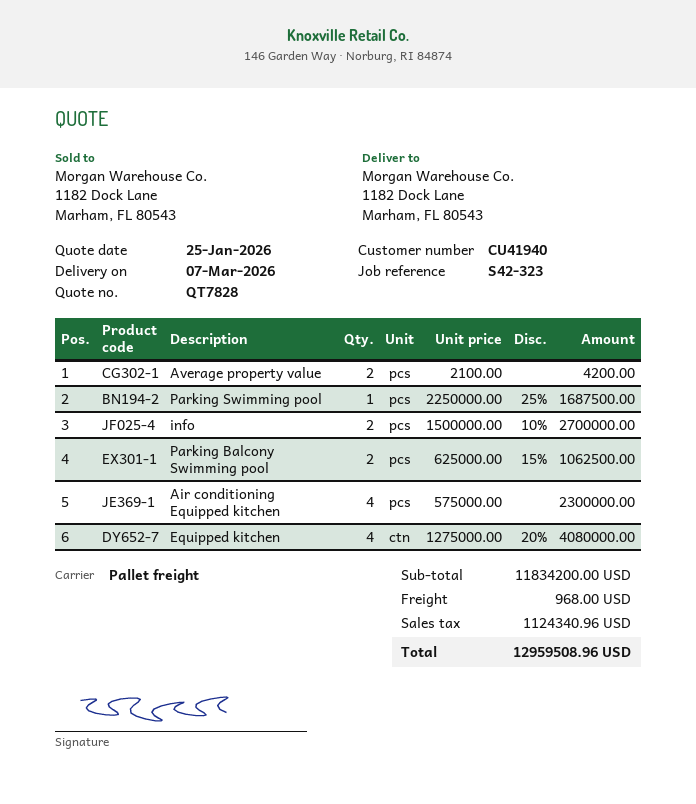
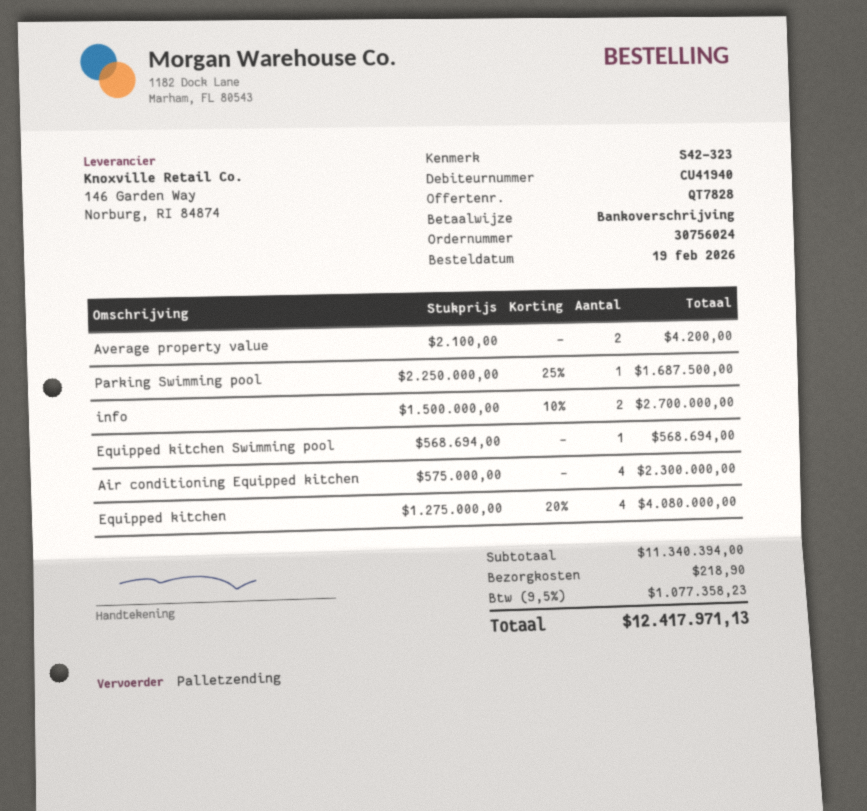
Parking Balcony Swimming pool: 2 x 625000.00 - 15% = 1062500.00 -> none
Equipped kitchen Swimming pool: none -> 1 x 568694.00 = 568694.00
subtotal: 11834200.00 -> 11340394.00
shipping: 968.00 -> 218.90
tax: 1124340.96 -> 1077358.23
total: 12959508.96 -> 12417971.13

